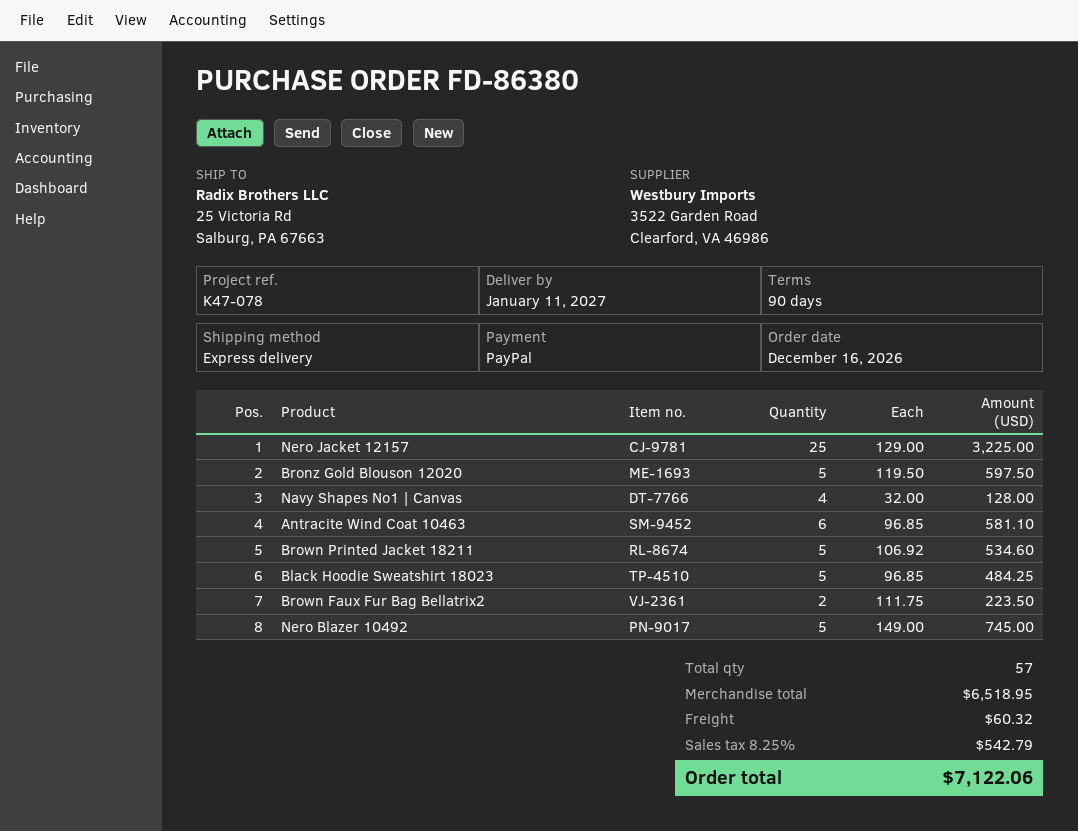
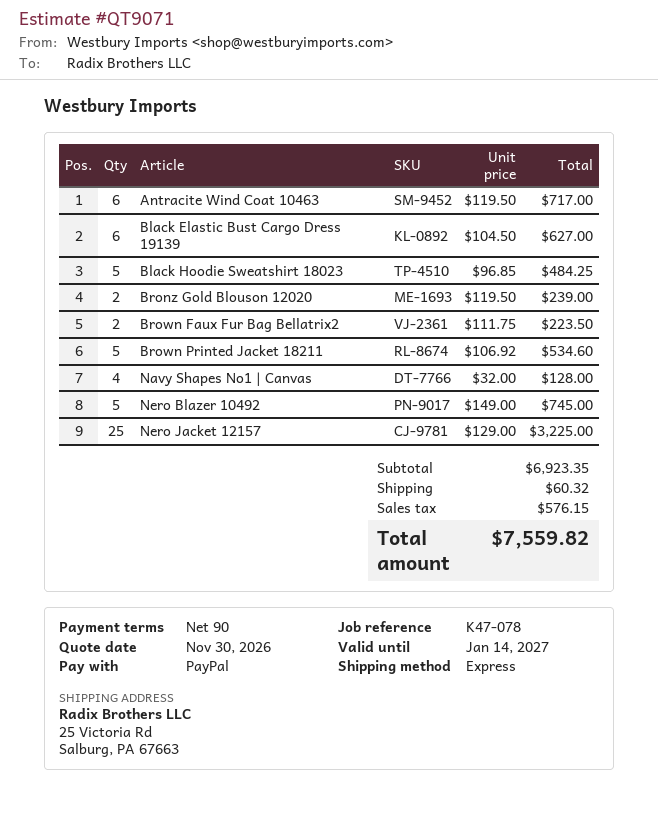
Bronz Gold Blouson 12020: 5 x 119.50 = 597.50 -> 2 x 119.50 = 239.00
Antracite Wind Coat 10463: 6 x 96.85 = 581.10 -> 6 x 119.50 = 717.00
Black Elastic Bust Cargo Dress 19139: none -> 6 x 104.50 = 627.00
subtotal: 6518.95 -> 6923.35
tax: 542.79 -> 576.15
total: 7122.06 -> 7559.82

